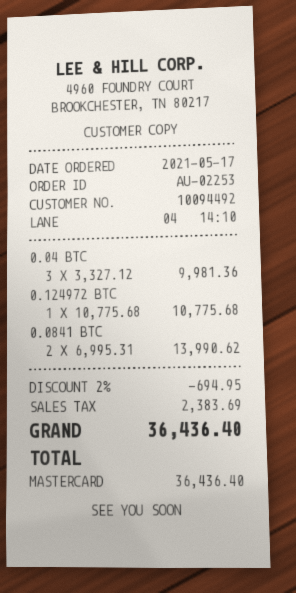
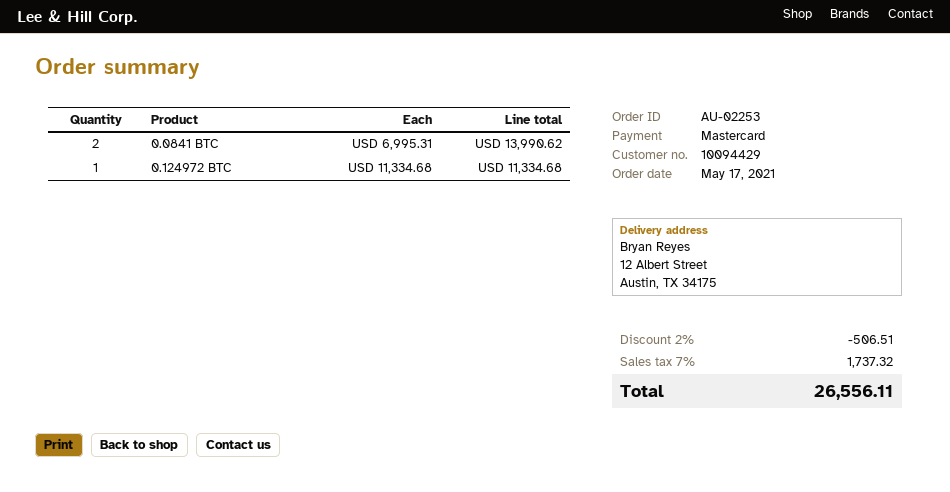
customer number: 10094492 -> 10094429
0.04 BTC: 3 x 3327.12 = 9981.36 -> none
0.124972 BTC: 1 x 10775.68 = 10775.68 -> 1 x 11334.68 = 11334.68
discount: 2% = 694.95 -> 2% = 506.51
tax: 2383.69 -> 1737.32
total: 36436.40 -> 26556.11

